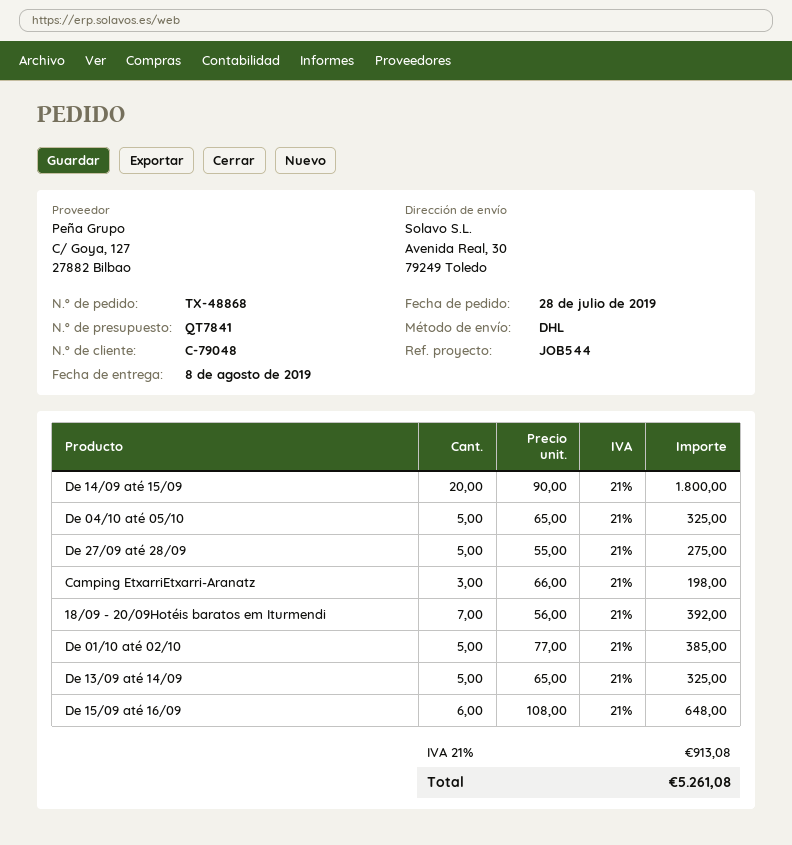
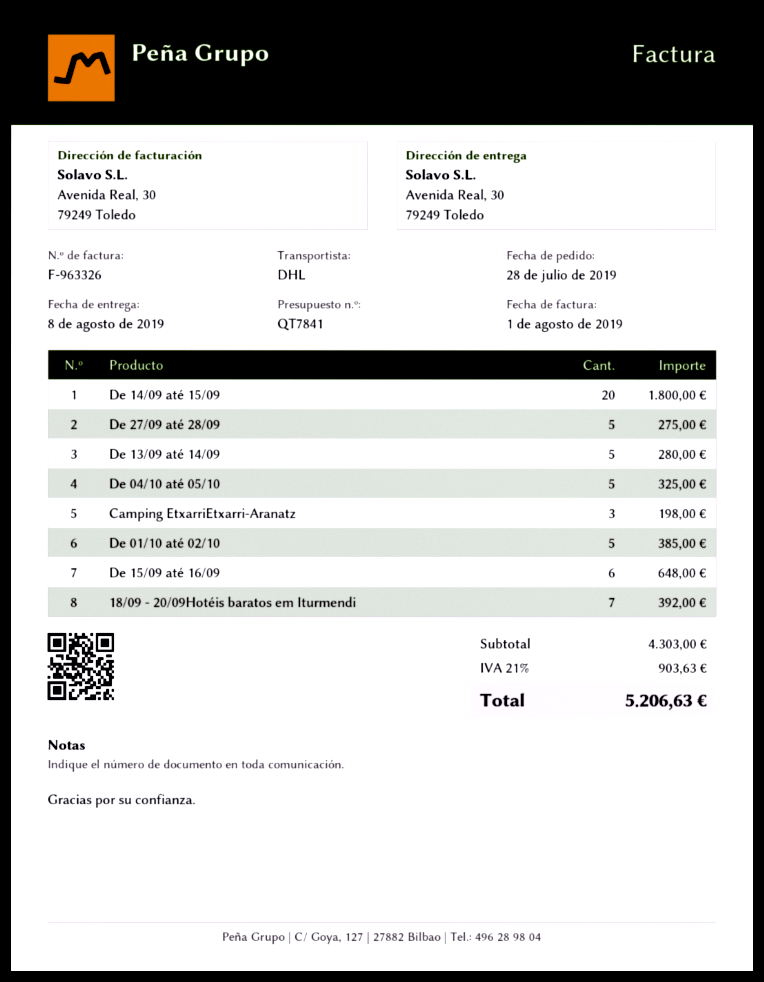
De 13/09 até 14/09: 5 for 325.00 -> 5 for 280.00
tax: 21% = 913.08 -> 21% = 903.63
total: 5261.08 -> 5206.63

